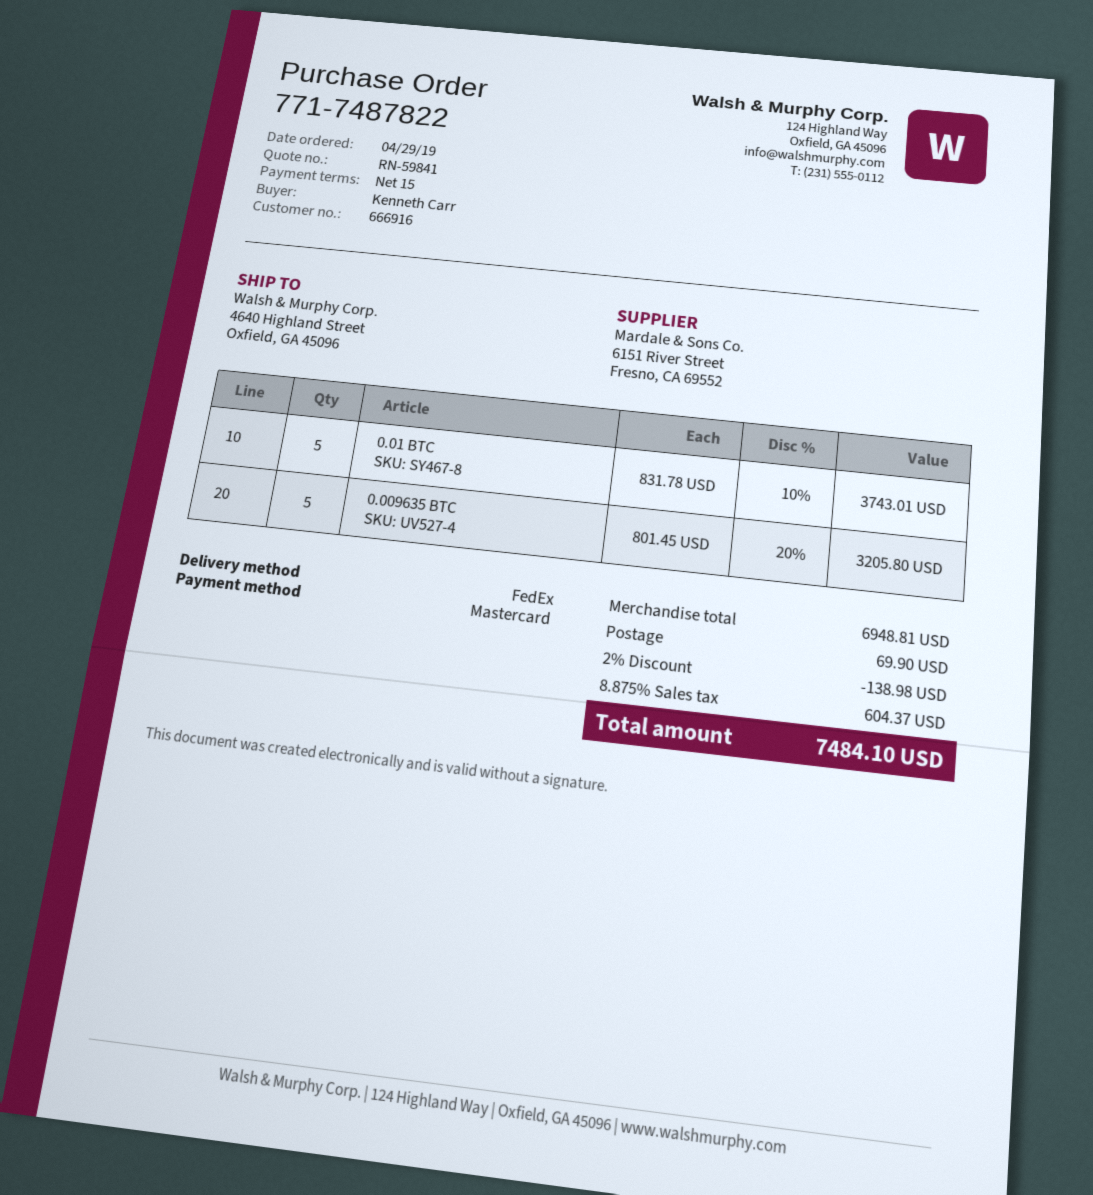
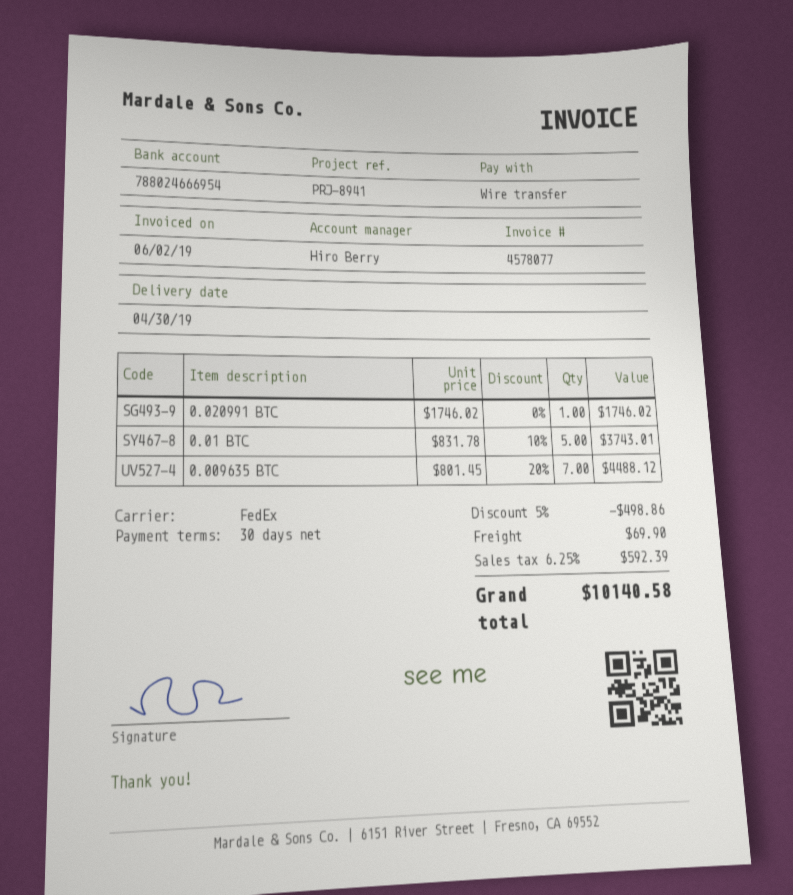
payment terms: 15 days -> 30 days
payment method: Mastercard -> bank transfer
0.009635 BTC: 5 x 801.45 - 20% = 3205.80 -> 7 x 801.45 - 20% = 4488.12
0.020991 BTC: none -> 1 x 1746.02 = 1746.02
discount: 2% = 138.98 -> 5% = 498.86
tax: 8.875% = 604.37 -> 6.25% = 592.39
total: 7484.10 -> 10140.58

